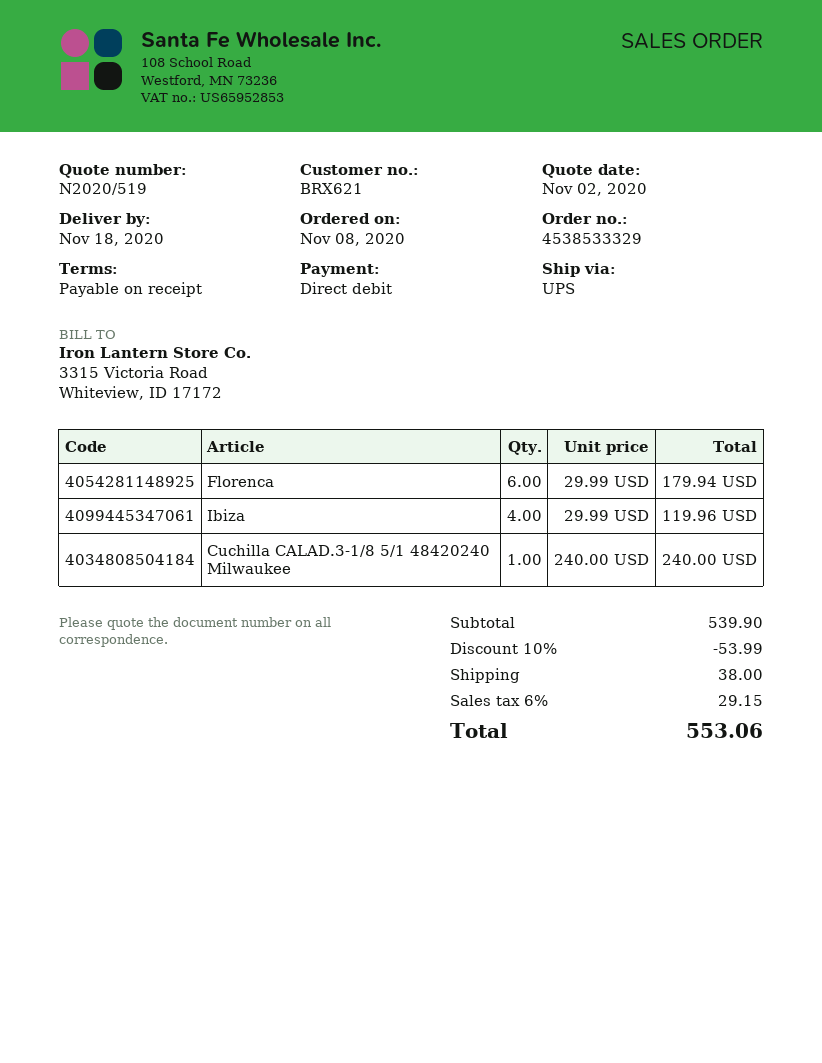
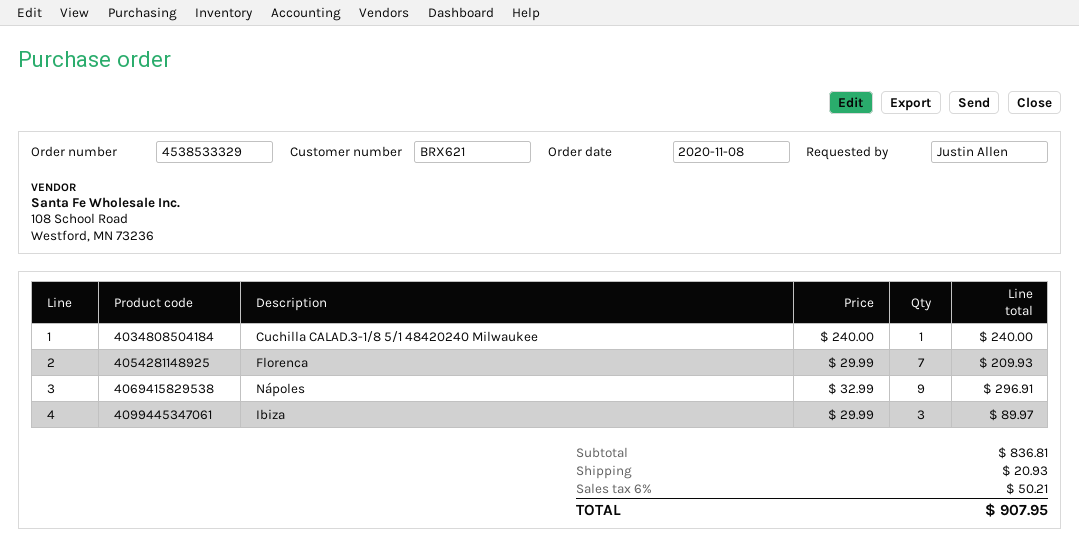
Florenca: 6 x 29.99 = 179.94 -> 7 x 29.99 = 209.93
Ibiza: 4 x 29.99 = 119.96 -> 3 x 29.99 = 89.97
Nápoles: none -> 9 x 32.99 = 296.91
subtotal: 539.90 -> 836.81
discount: 10% = 53.99 -> none
shipping: 38.00 -> 20.93
tax: 6% = 29.15 -> 6% = 50.21
total: 553.06 -> 907.95

